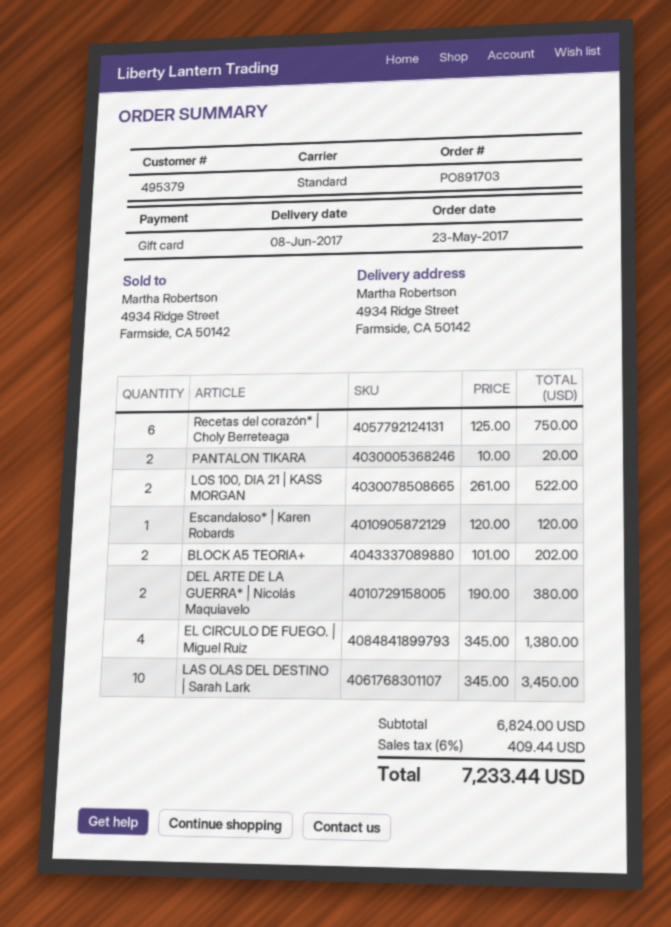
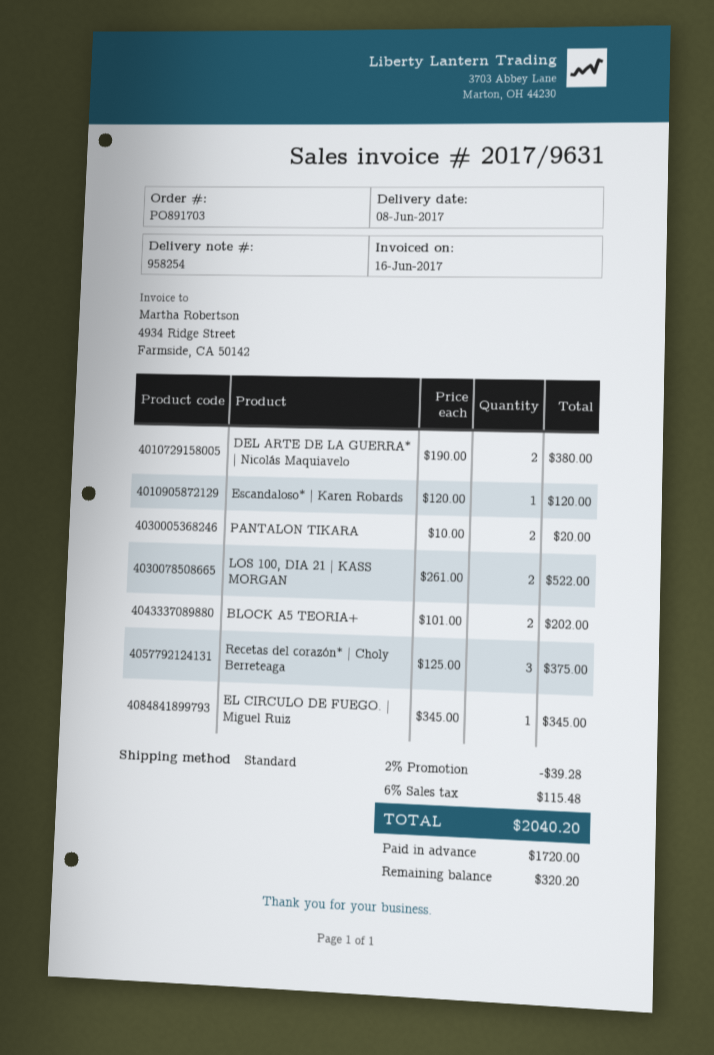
Recetas del corazón* | Choly Berreteaga: 6 x 125.00 = 750.00 -> 3 x 125.00 = 375.00
EL CIRCULO DE FUEGO. | Miguel Ruiz: 4 x 345.00 = 1380.00 -> 1 x 345.00 = 345.00
LAS OLAS DEL DESTINO | Sarah Lark: 10 x 345.00 = 3450.00 -> none
discount: none -> 2% = 39.28
tax: 6% = 409.44 -> 6% = 115.48
total: 7233.44 -> 2040.20

